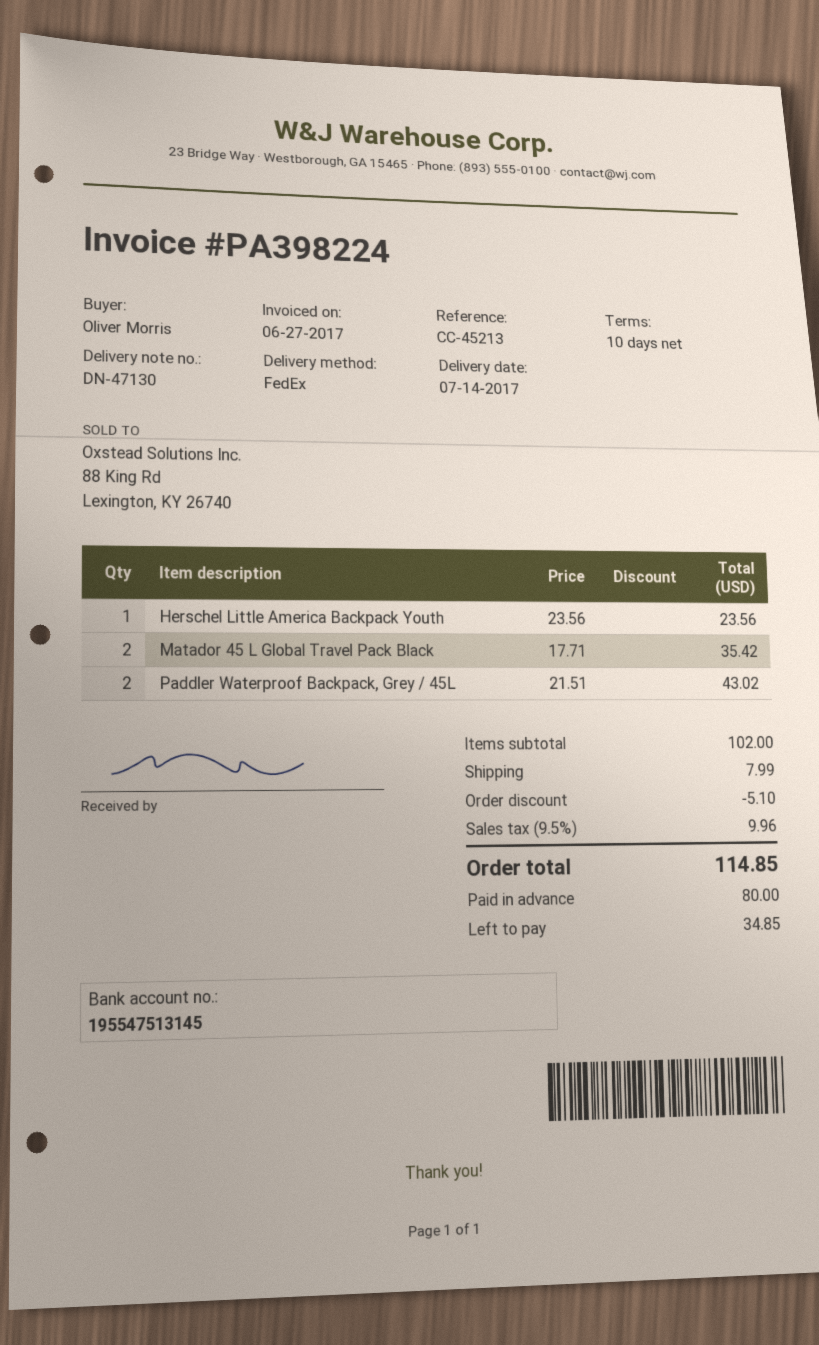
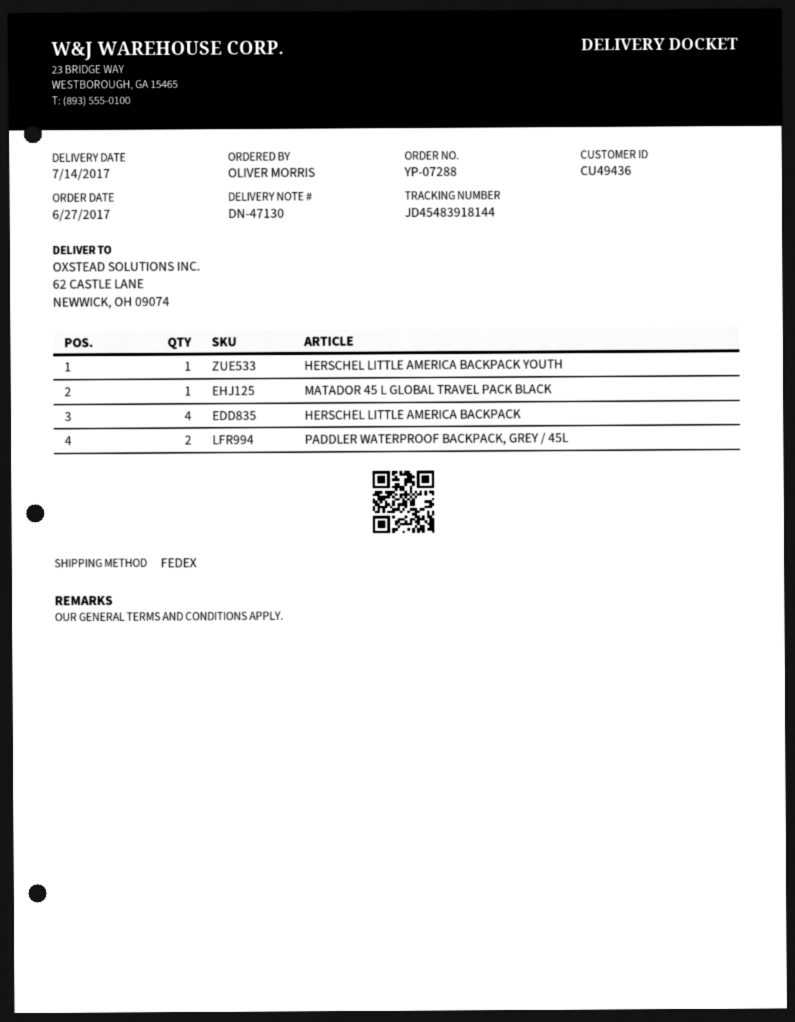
Matador 45 L Global Travel Pack Black: 2 -> 1
HERSCHEL LITTLE AMERICA BACKPACK: none -> 4

